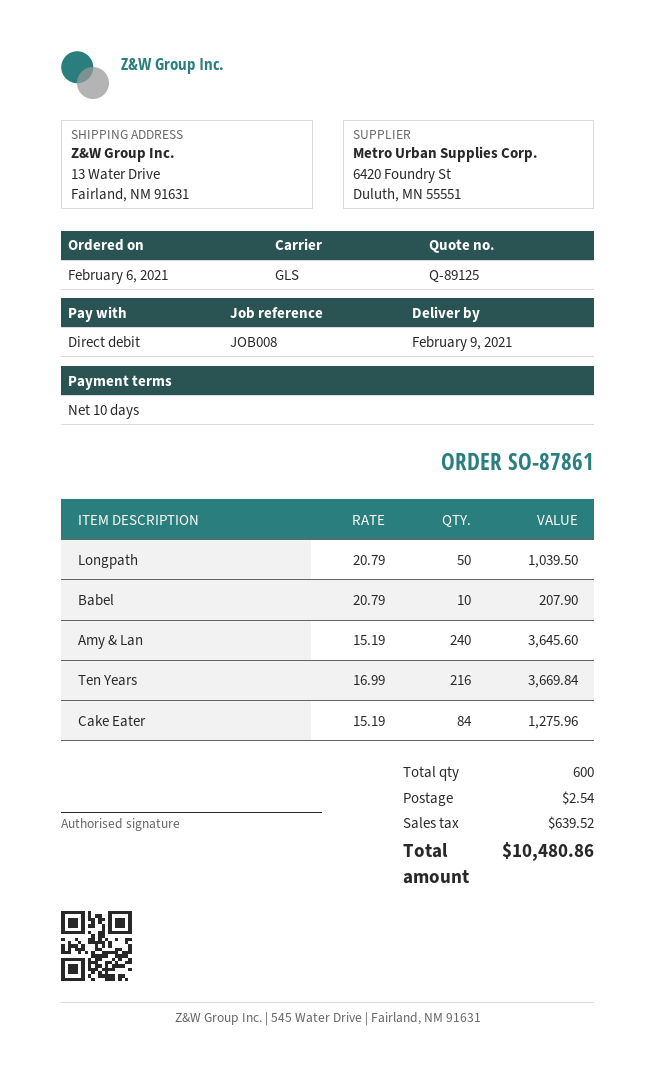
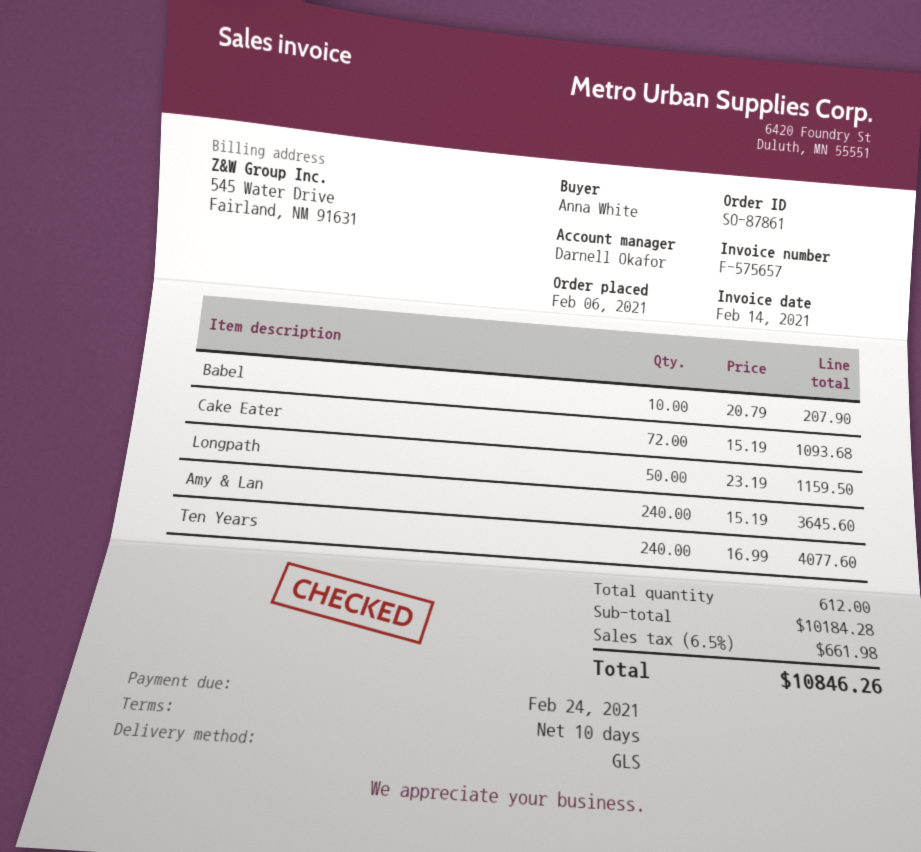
Longpath: 50 x 20.79 = 1039.50 -> 50 x 23.19 = 1159.50
Ten Years: 216 x 16.99 = 3669.84 -> 240 x 16.99 = 4077.60
Cake Eater: 84 x 15.19 = 1275.96 -> 72 x 15.19 = 1093.68
total quantity: 600 -> 612
shipping: 2.54 -> none
tax: 639.52 -> 661.98
total: 10480.86 -> 10846.26

